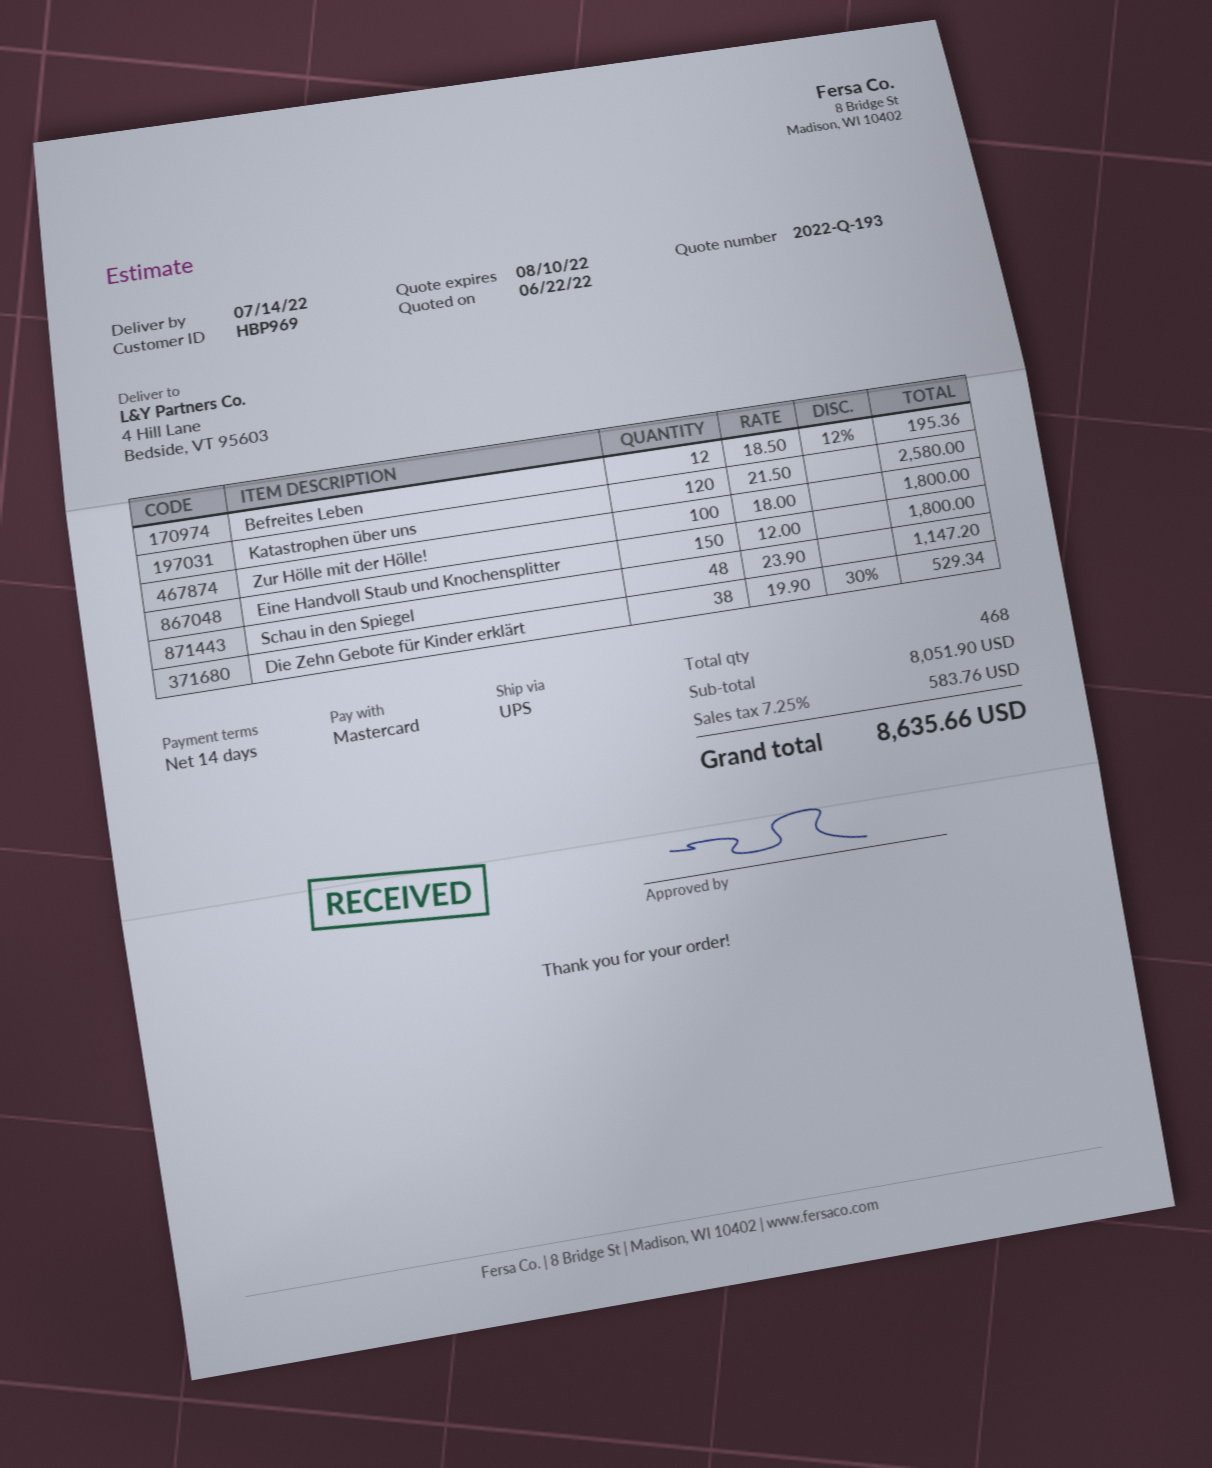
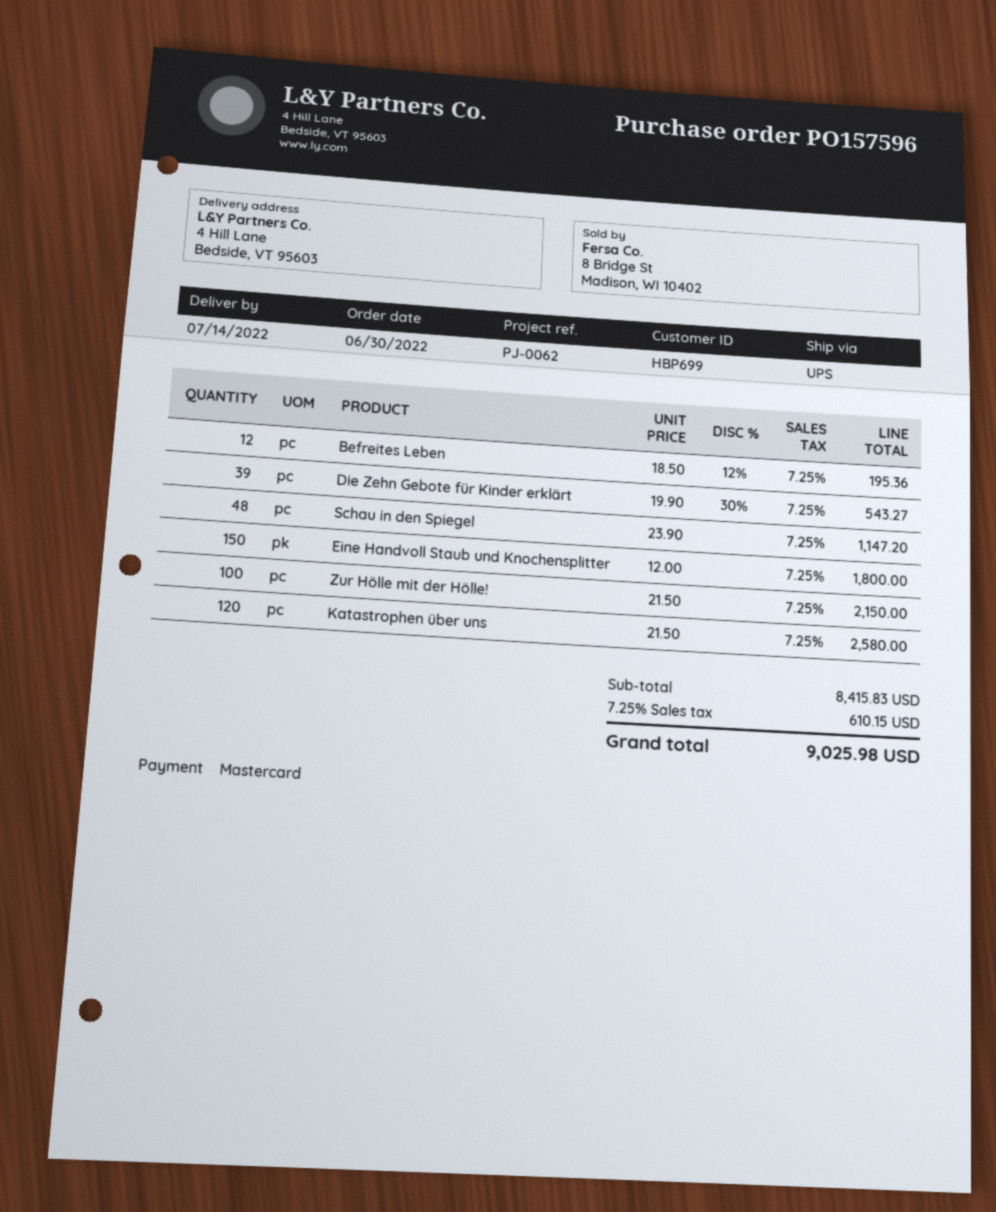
customer number: HBP969 -> HBP699
Zur Hölle mit der Hölle!: 100 x 18.00 = 1800.00 -> 100 x 21.50 = 2150.00
Die Zehn Gebote für Kinder erklärt: 38 x 19.90 - 30% = 529.34 -> 39 x 19.90 - 30% = 543.27
subtotal: 8051.90 -> 8415.83
tax: 7.25% = 583.76 -> 7.25% = 610.15
total: 8635.66 -> 9025.98

